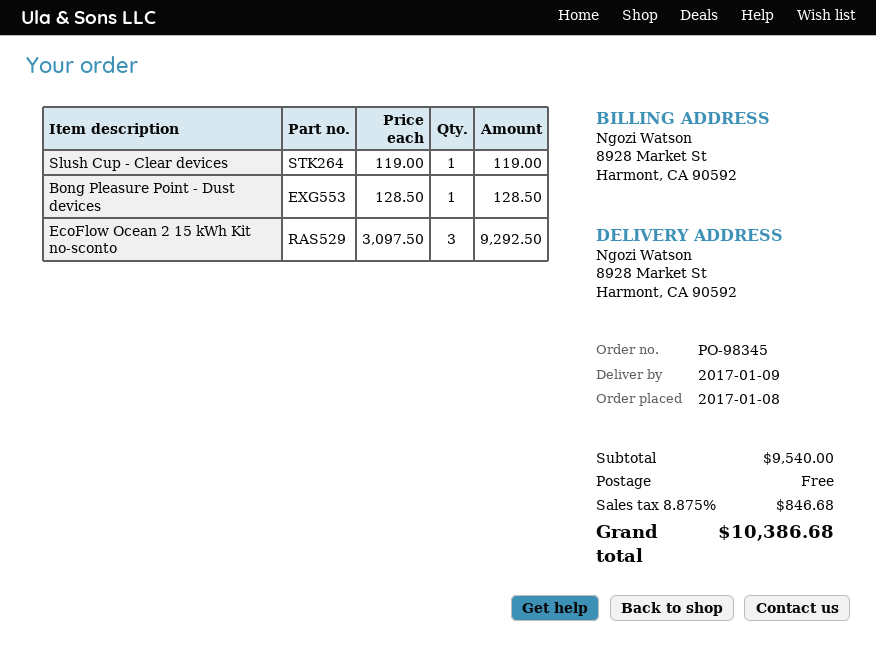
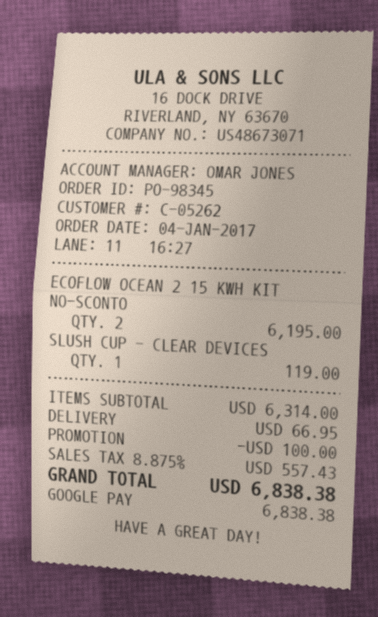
order date: 2017-01-08 -> 2017-01-04
Bong Pleasure Point - Dust devices: 1 for 128.50 -> none
EcoFlow Ocean 2 15 kWh Kit no-sconto: 3 for 9292.50 -> 2 for 6195.00
subtotal: 9540.00 -> 6314.00
discount: none -> 100.00
shipping: 0.00 -> 66.95
tax: 8.875% = 846.68 -> 8.875% = 557.43
total: 10386.68 -> 6838.38

